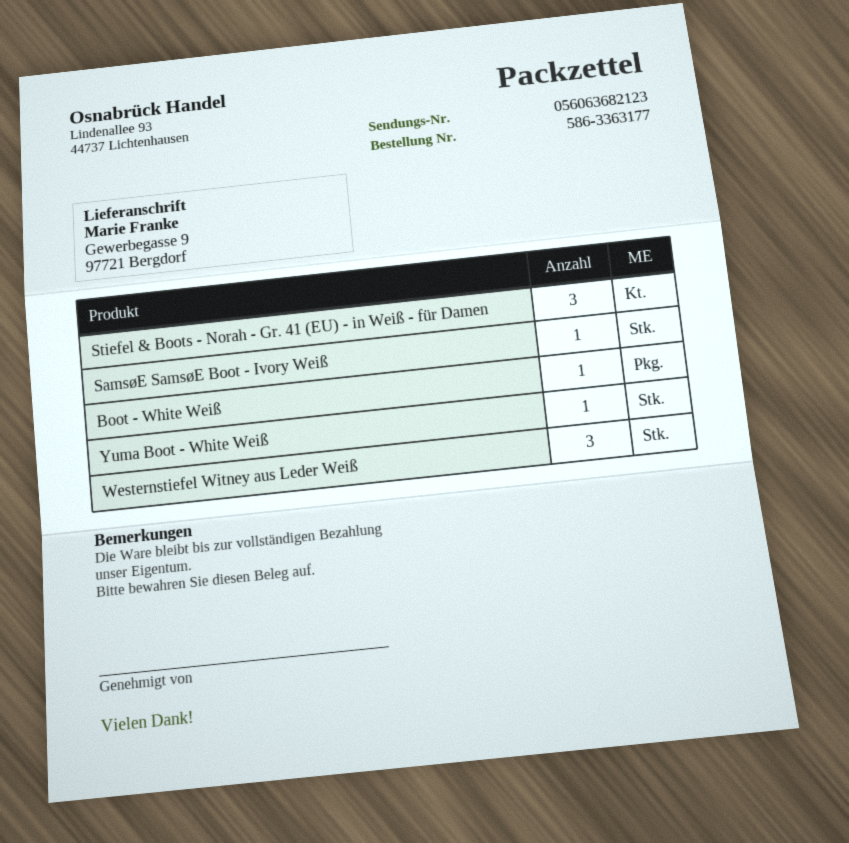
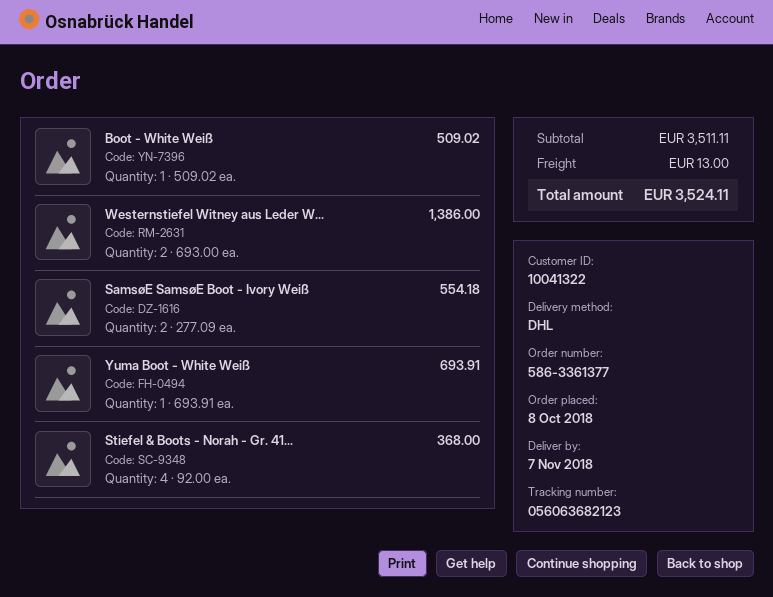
order number: 586-3363177 -> 586-3361377
Stiefel & Boots - Norah - Gr. 41 (EU) - in Weiß - für Damen: 3 -> 4
SamsøE SamsøE Boot - Ivory Weiß: 1 -> 2
Westernstiefel Witney aus Leder Weiß: 3 -> 2

